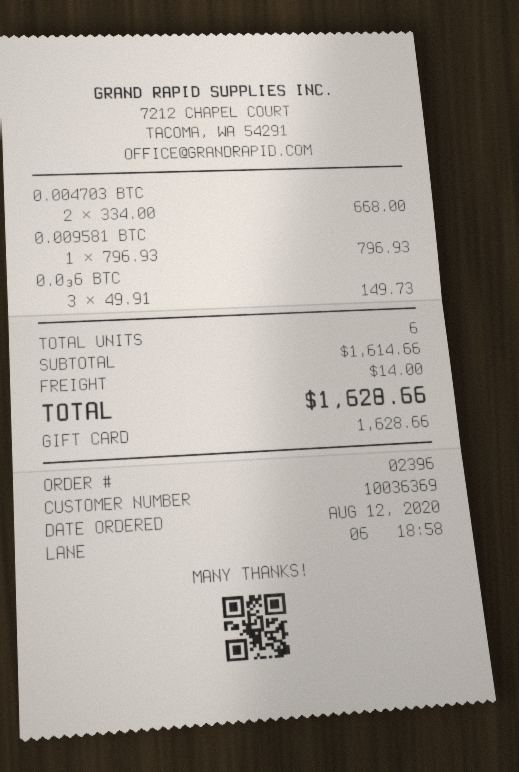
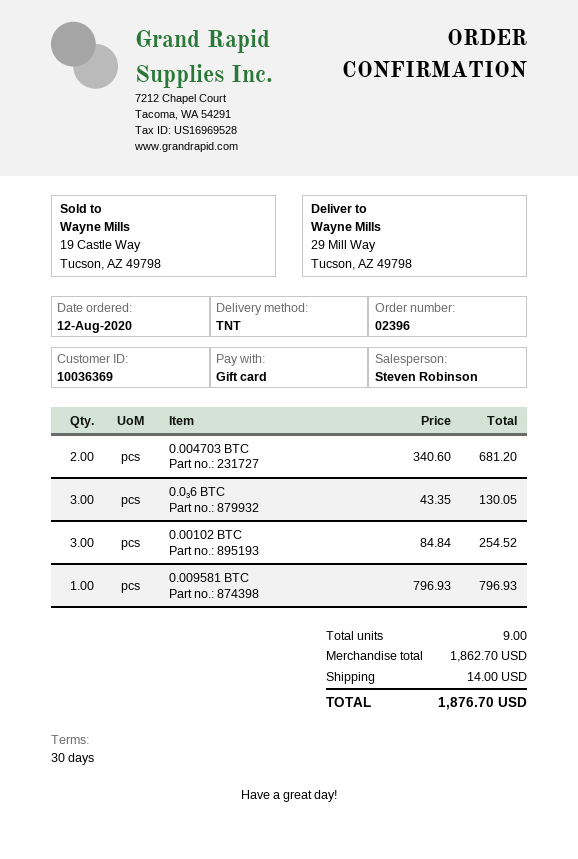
0.004703 BTC: 2 x 334.00 = 668.00 -> 2 x 340.60 = 681.20
0.0₃6 BTC: 3 x 49.91 = 149.73 -> 3 x 43.35 = 130.05
0.00102 BTC: none -> 3 x 84.84 = 254.52
total quantity: 6 -> 9
subtotal: 1614.66 -> 1862.70
total: 1628.66 -> 1876.70

